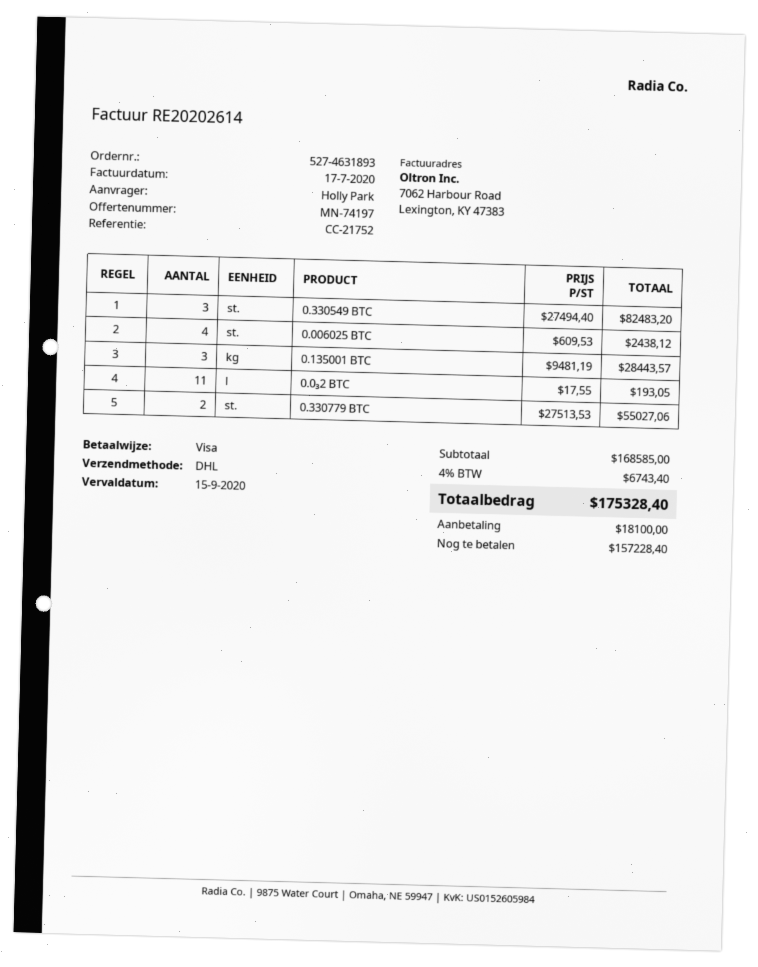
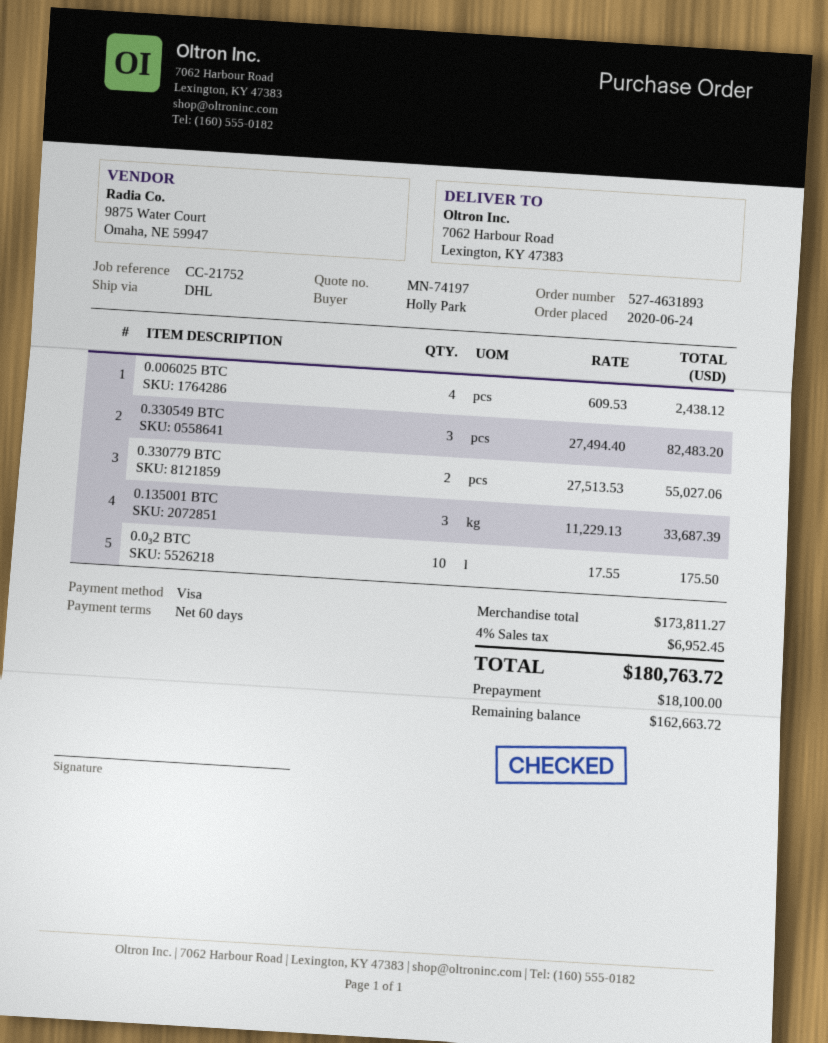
0.135001 BTC: 3 x 9481.19 = 28443.57 -> 3 x 11229.13 = 33687.39
0.0₃2 BTC: 11 x 17.55 = 193.05 -> 10 x 17.55 = 175.50
subtotal: 168585.00 -> 173811.27
tax: 4% = 6743.40 -> 4% = 6952.45
total: 175328.40 -> 180763.72
balance: 157228.40 -> 162663.72

